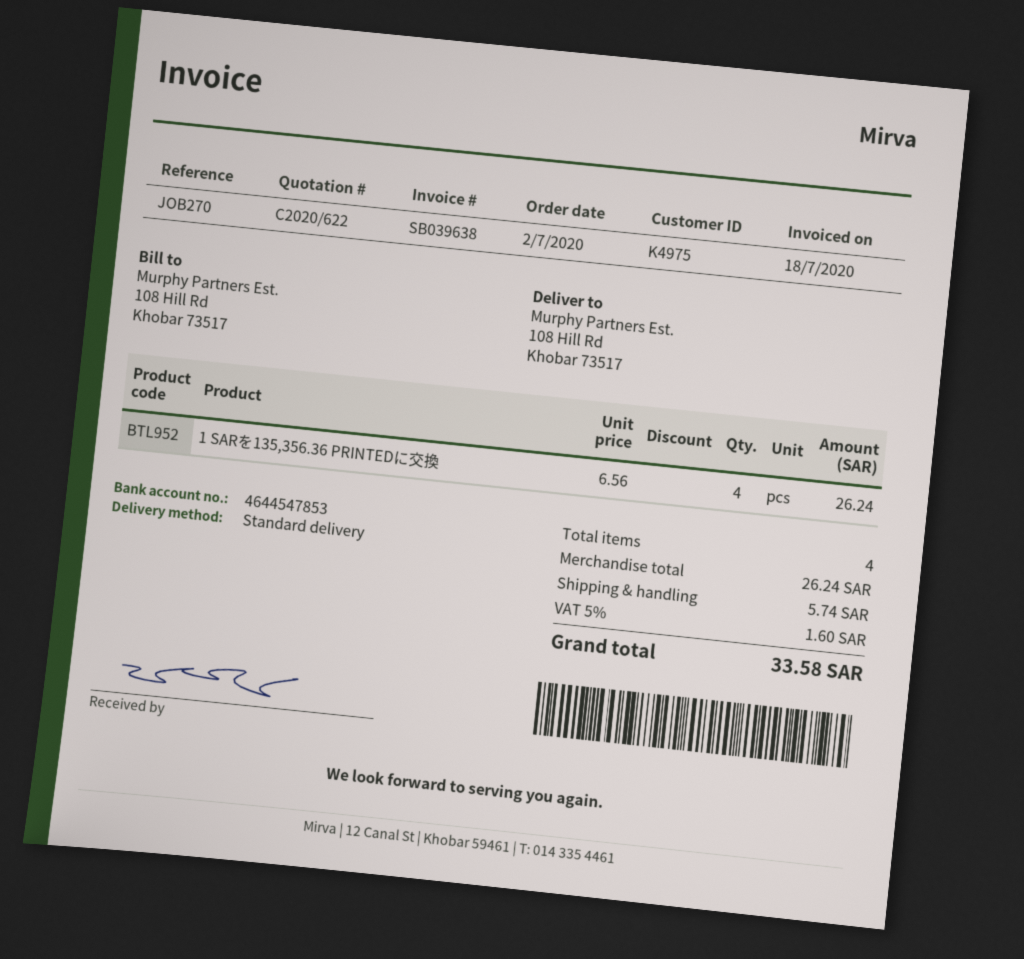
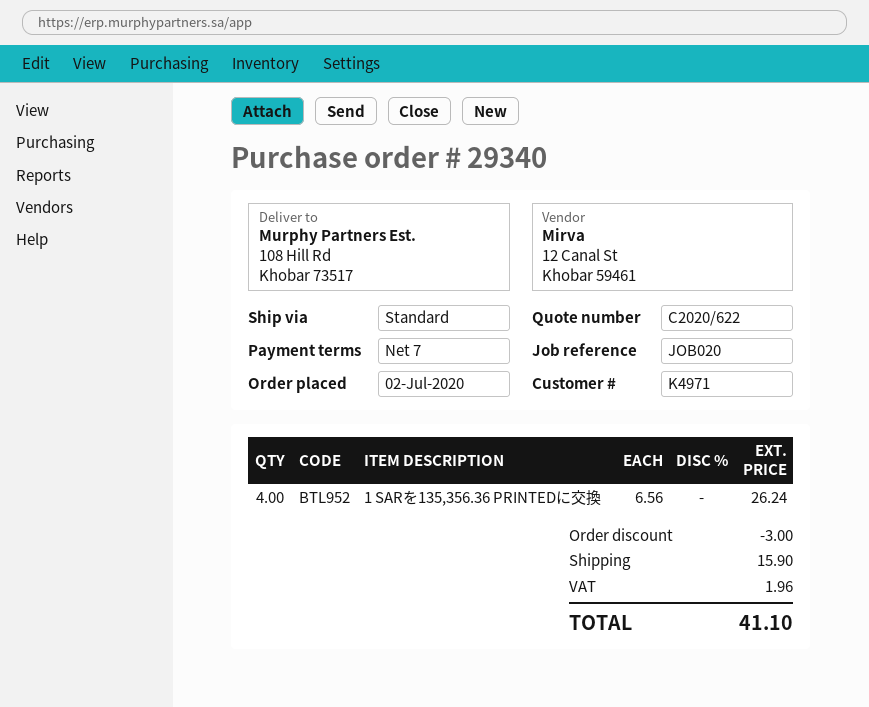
customer number: K4975 -> K4971
reference: JOB270 -> JOB020
discount: none -> 3.00
shipping: 5.74 -> 15.90
tax: 1.60 -> 1.96
total: 33.58 -> 41.10

